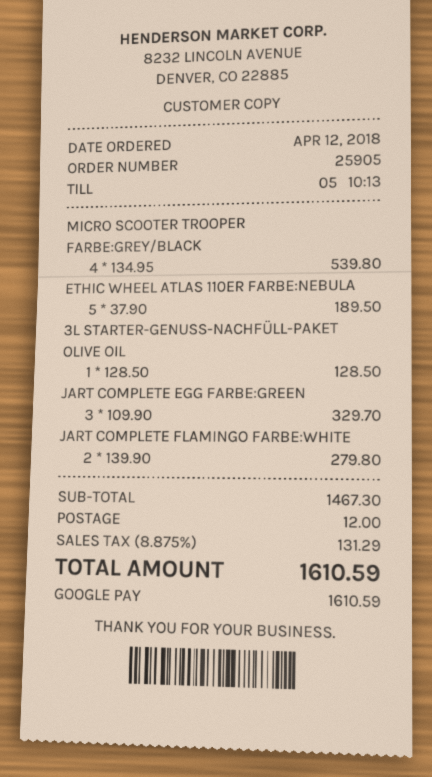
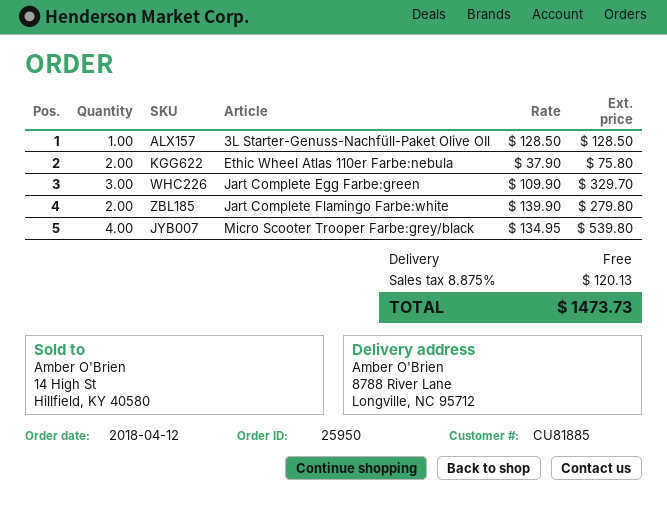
order number: 25905 -> 25950
ETHIC WHEEL ATLAS 110ER FARBE:NEBULA: 5 x 37.90 = 189.50 -> 2 x 37.90 = 75.80
shipping: 12.00 -> 0.00
tax: 8.875% = 131.29 -> 8.875% = 120.13
total: 1610.59 -> 1473.73

